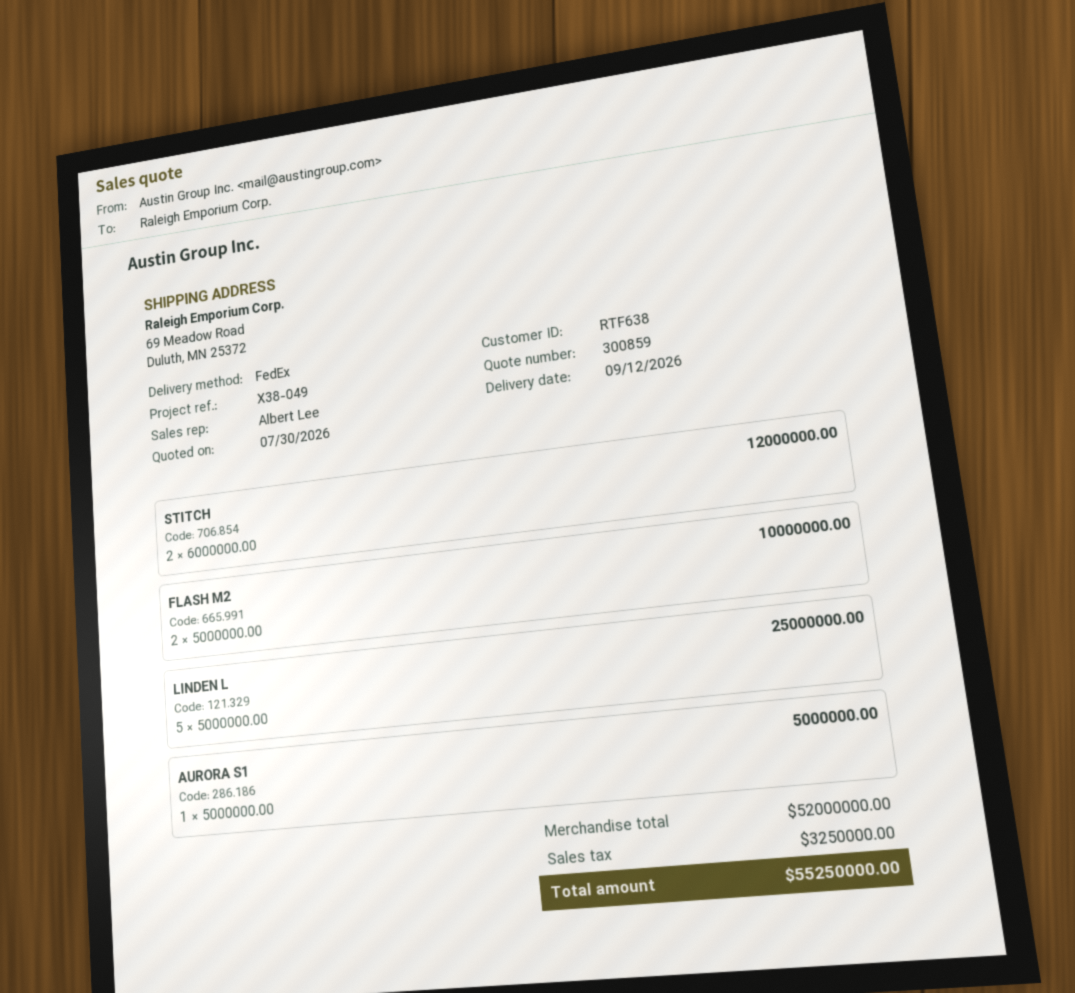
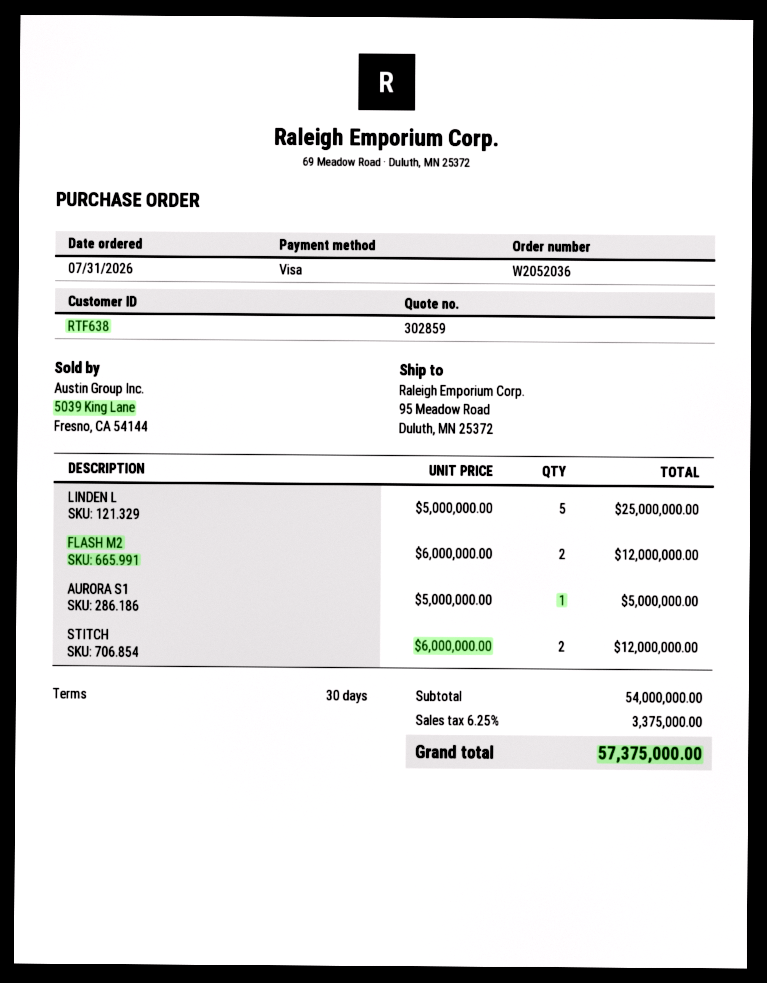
quote number: 300859 -> 302859
ship to: 69 Meadow Road, Duluth, MN 25372 -> 95 Meadow Road, Duluth, MN 25372
FLASH M2: 2 x 5000000.00 = 10000000.00 -> 2 x 6000000.00 = 12000000.00
subtotal: 52000000.00 -> 54000000.00
tax: 3250000.00 -> 3375000.00
total: 55250000.00 -> 57375000.00

